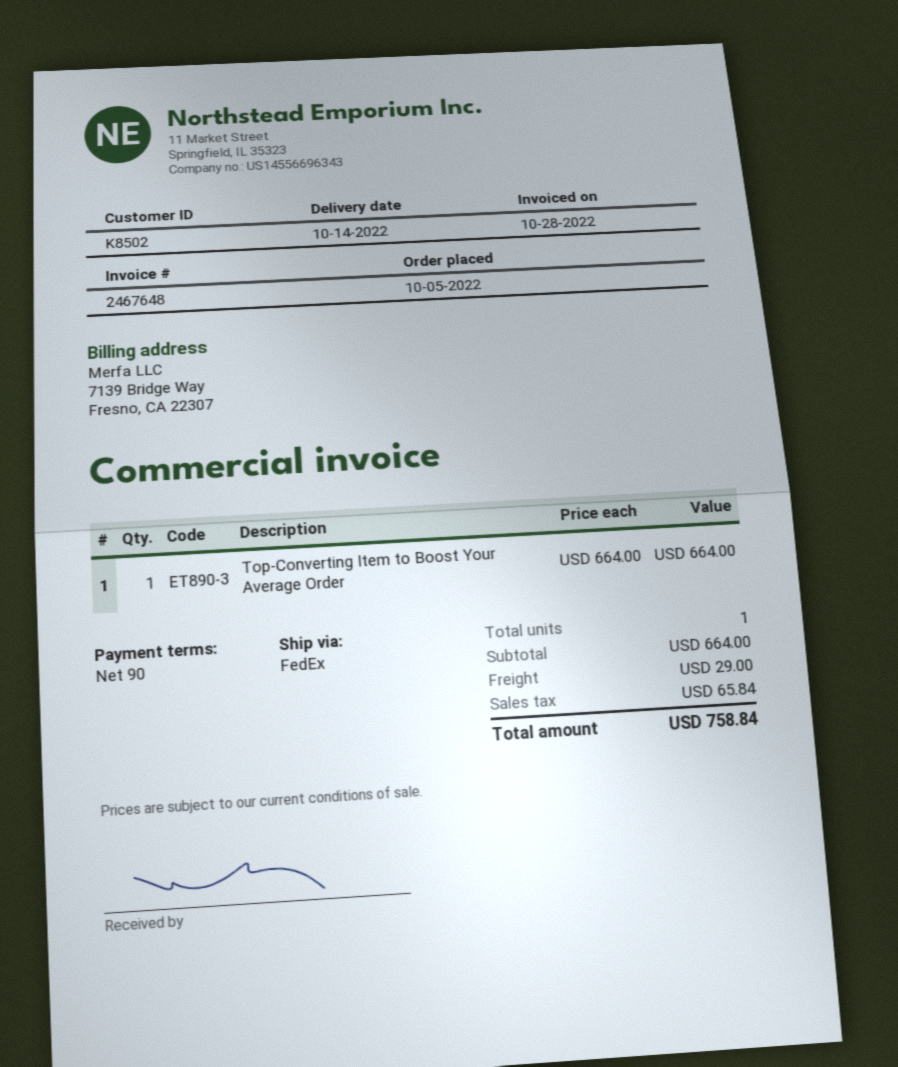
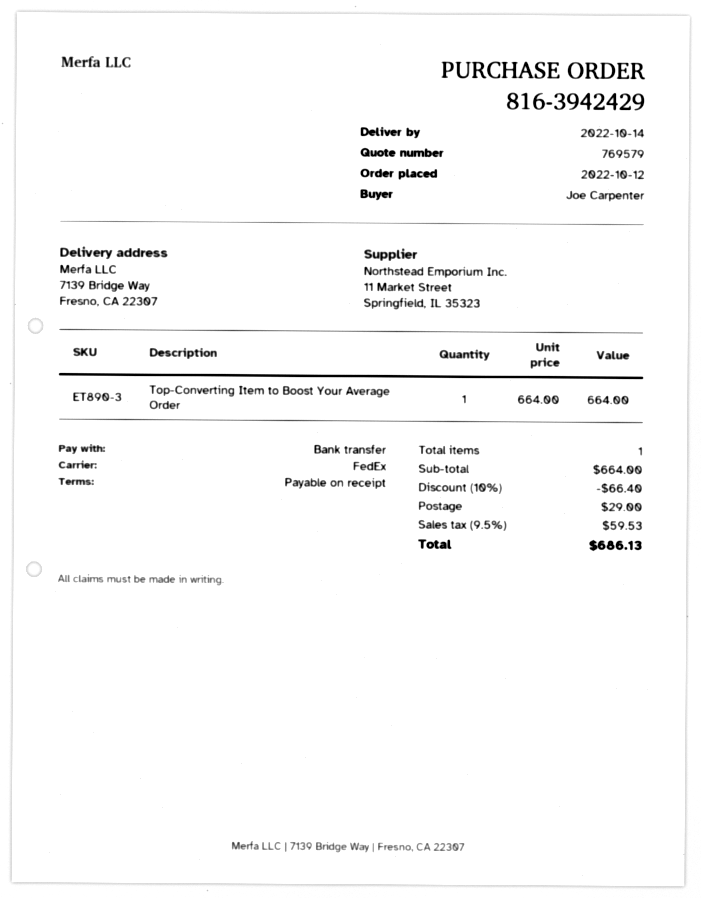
order date: 2022-10-05 -> 2022-10-12
payment terms: 90 days -> on receipt
discount: none -> 10% = 66.40
tax: 65.84 -> 59.53
total: 758.84 -> 686.13

